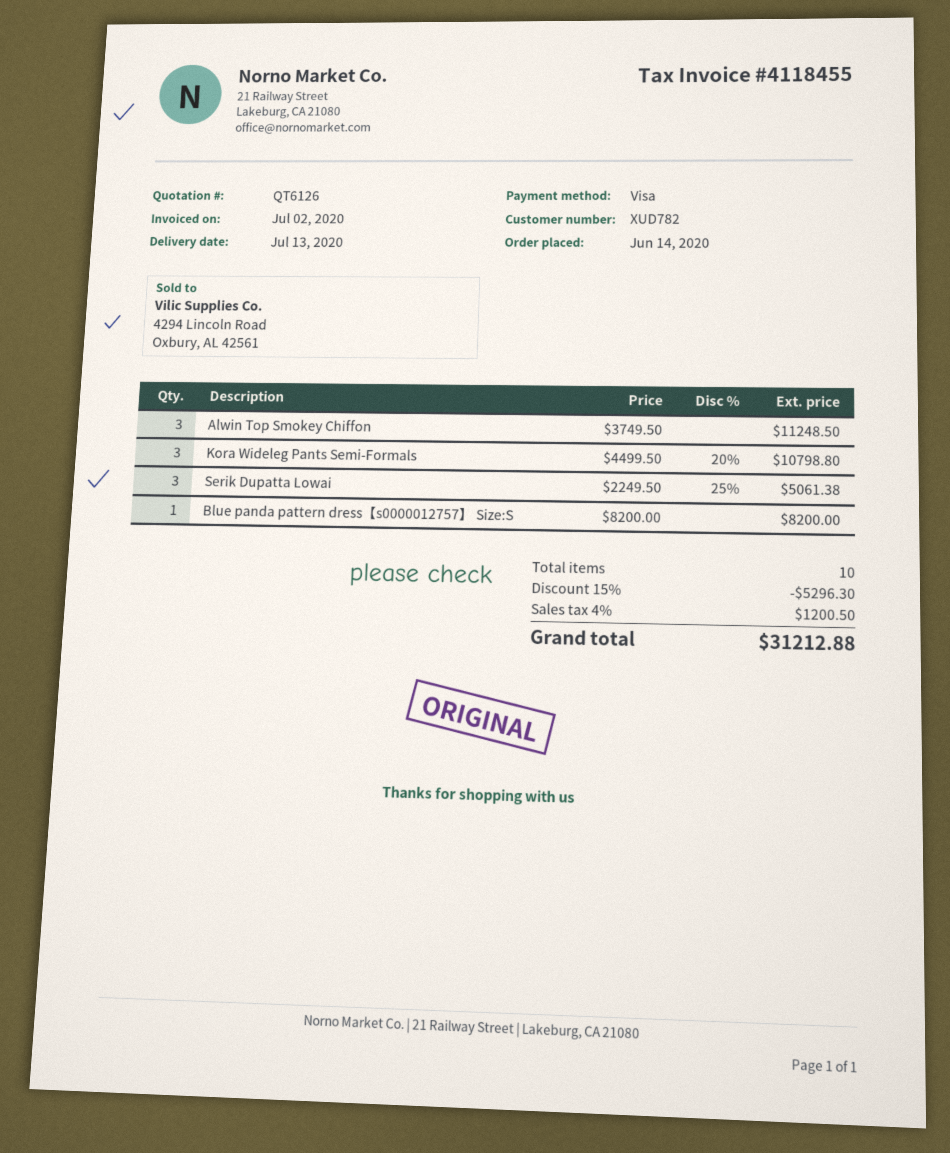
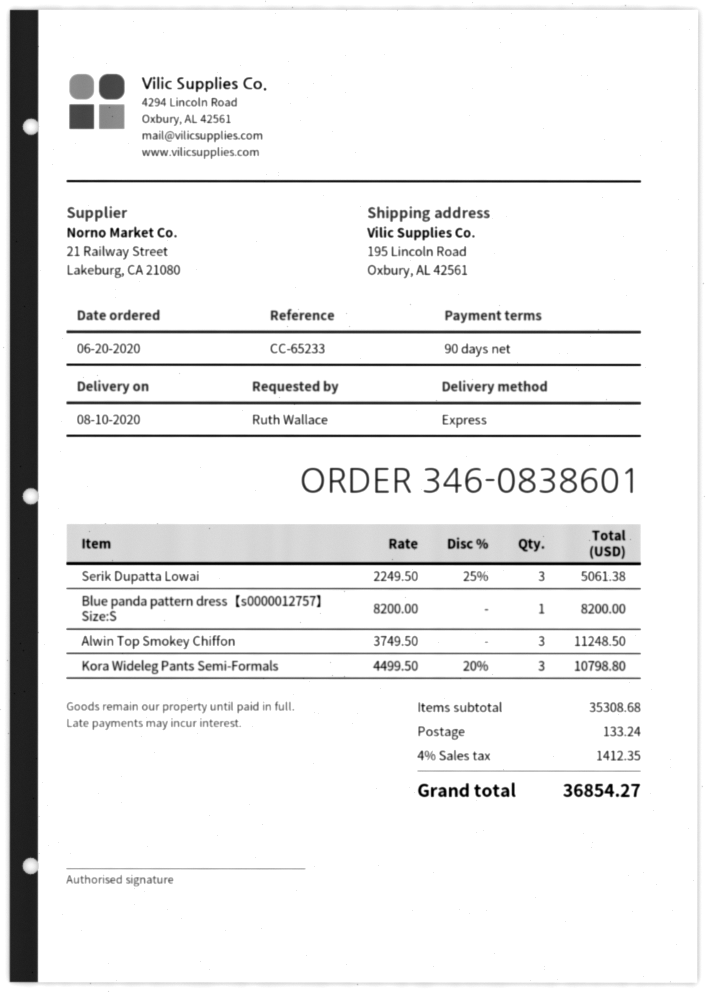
order date: 2020-06-14 -> 2020-06-20
delivery date: 2020-07-13 -> 2020-08-10
discount: 15% = 5296.30 -> none
shipping: none -> 133.24
tax: 4% = 1200.50 -> 4% = 1412.35
total: 31212.88 -> 36854.27

